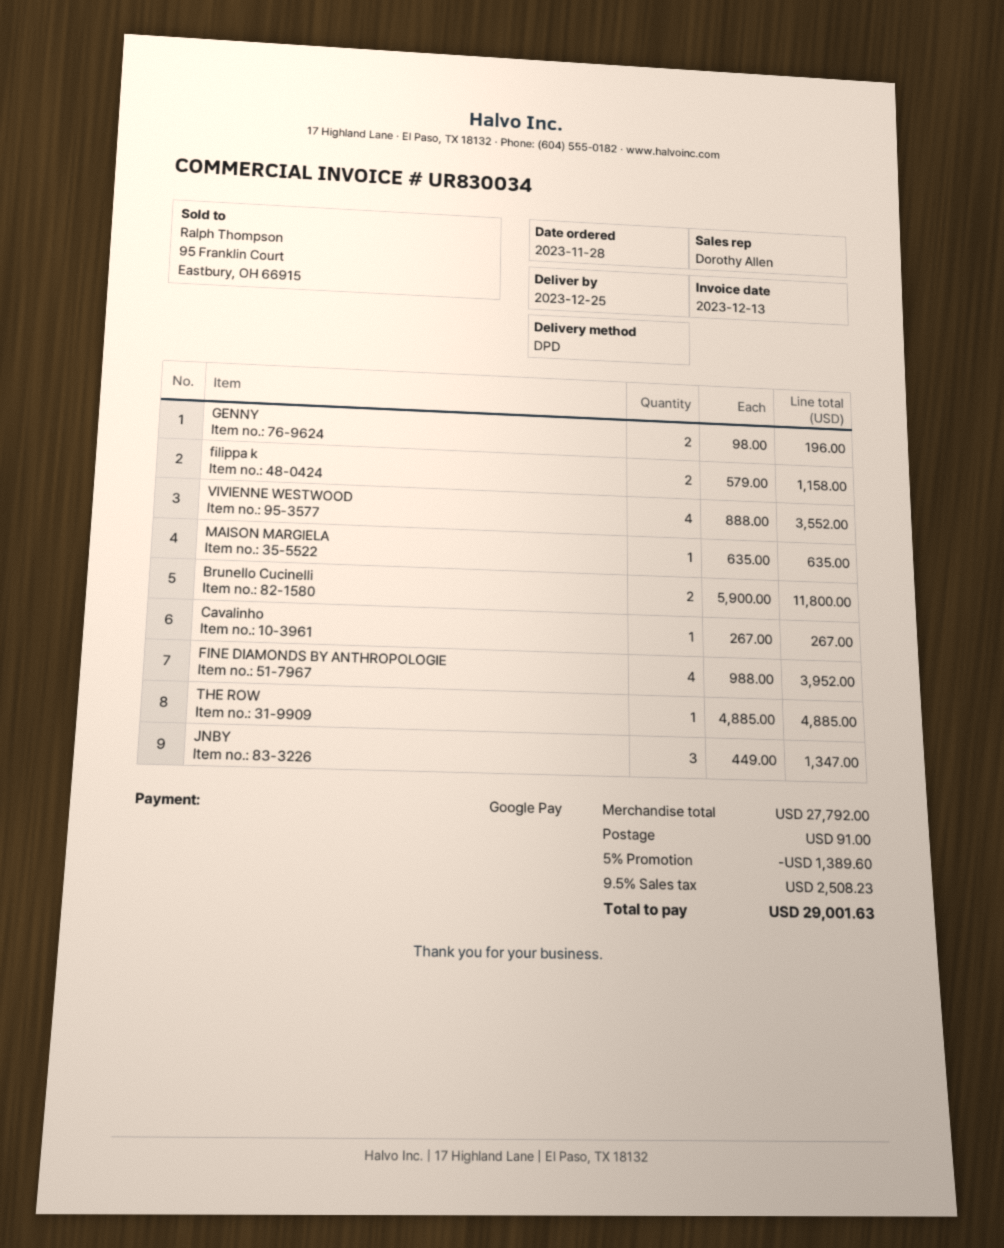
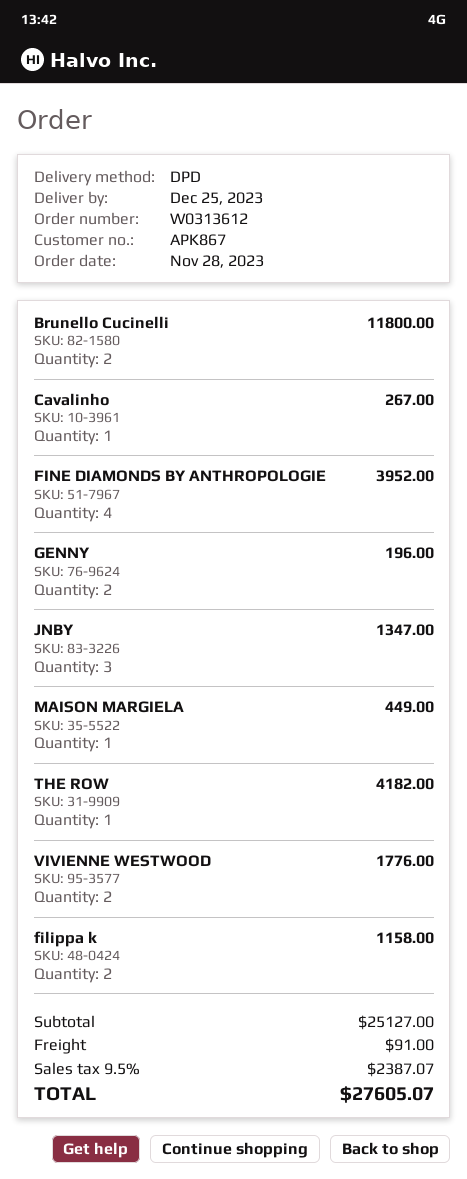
VIVIENNE WESTWOOD: 4 for 3552.00 -> 2 for 1776.00
MAISON MARGIELA: 1 for 635.00 -> 1 for 449.00
THE ROW: 1 for 4885.00 -> 1 for 4182.00
subtotal: 27792.00 -> 25127.00
discount: 5% = 1389.60 -> none
tax: 9.5% = 2508.23 -> 9.5% = 2387.07
total: 29001.63 -> 27605.07

